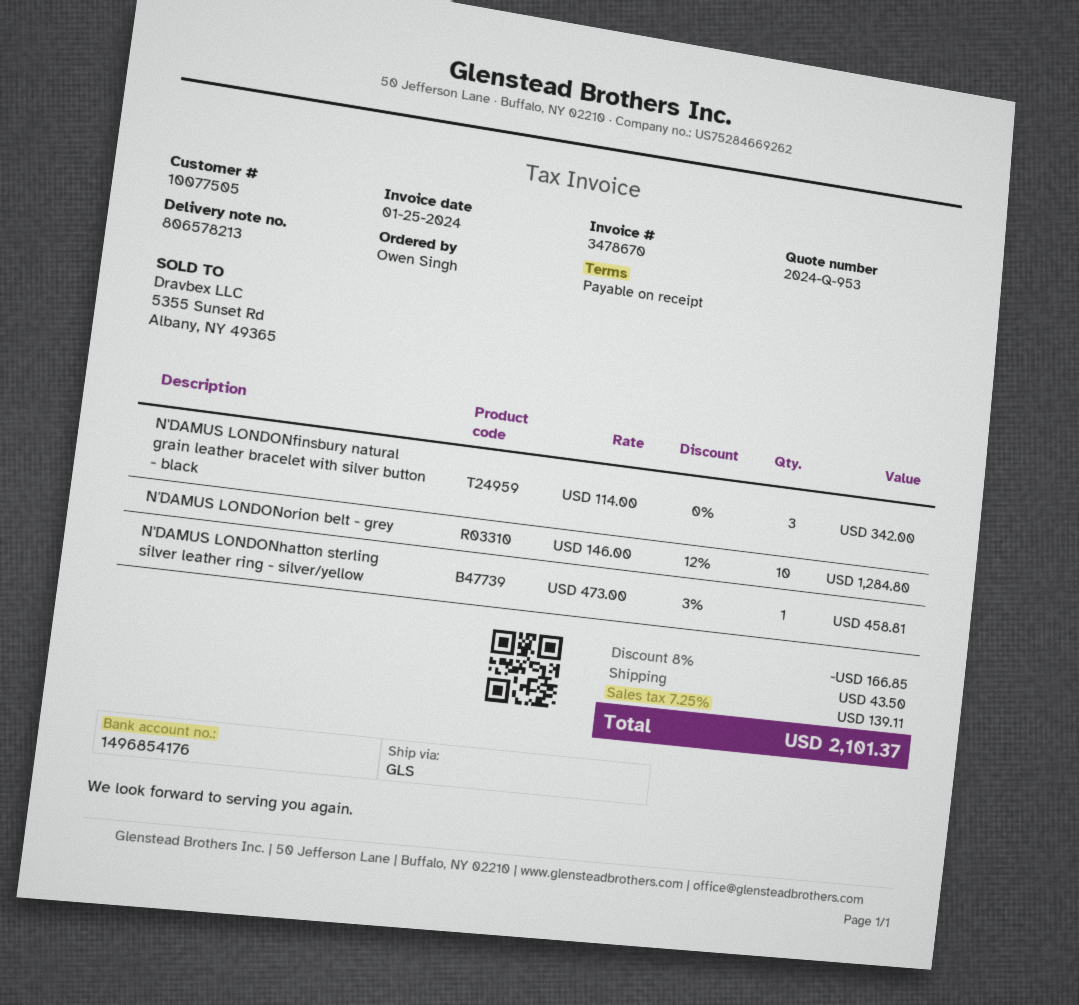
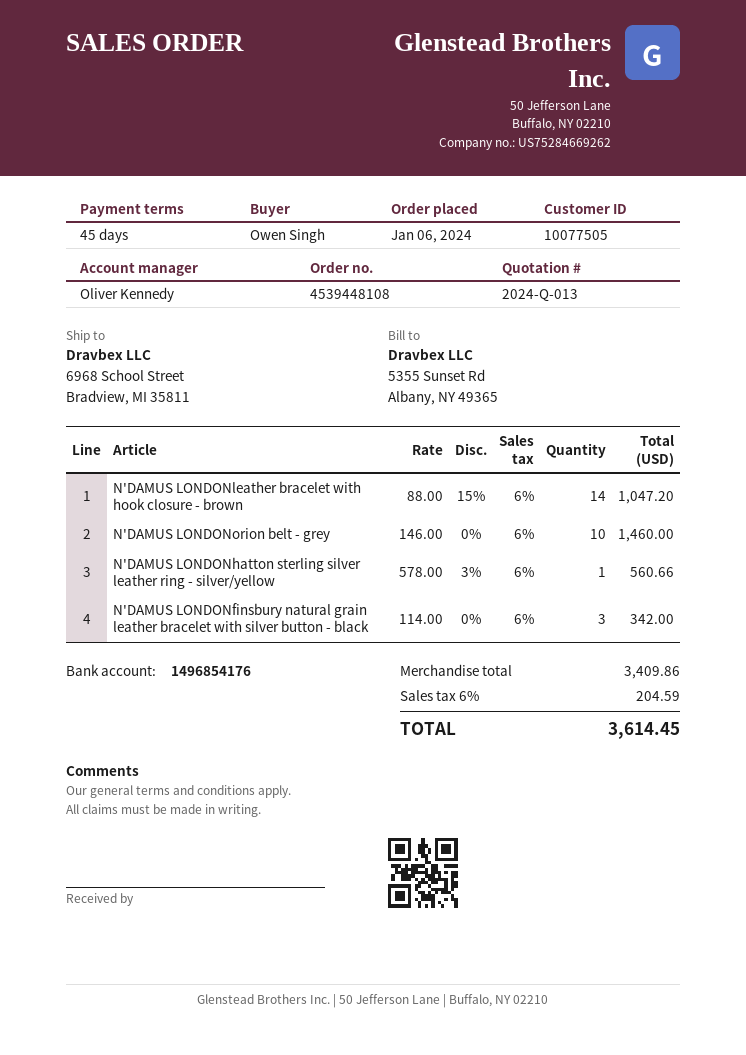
quote number: 2024-Q-953 -> 2024-Q-013
payment terms: on receipt -> 45 days
N'DAMUS LONDONorion belt - grey: 10 x 146.00 - 12% = 1284.80 -> 10 x 146.00 = 1460.00
N'DAMUS LONDONhatton sterling silver leather ring - silver/yellow: 1 x 473.00 - 3% = 458.81 -> 1 x 578.00 - 3% = 560.66
N'DAMUS LONDONleather bracelet with hook closure - brown: none -> 14 x 88.00 - 15% = 1047.20
discount: 8% = 166.85 -> none
shipping: 43.50 -> none
tax: 7.25% = 139.11 -> 6% = 204.59
total: 2101.37 -> 3614.45

